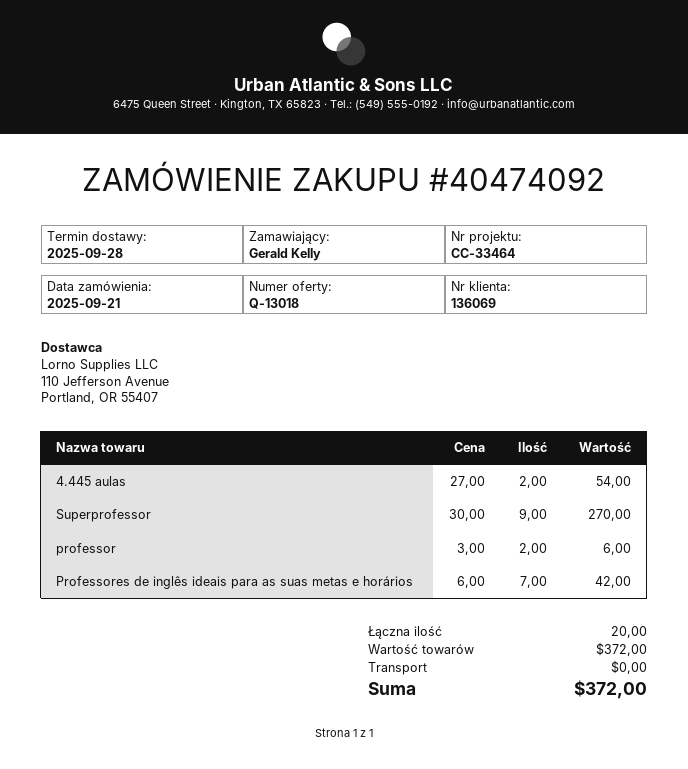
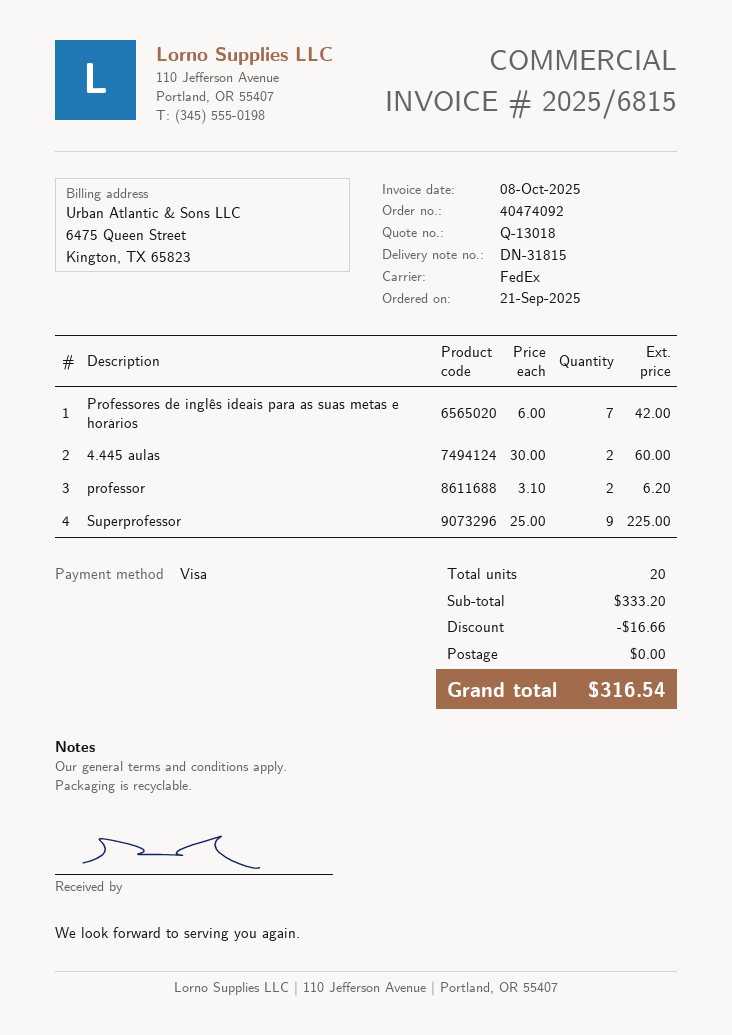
4.445 aulas: 2 x 27.00 = 54.00 -> 2 x 30.00 = 60.00
Superprofessor: 9 x 30.00 = 270.00 -> 9 x 25.00 = 225.00
professor: 2 x 3.00 = 6.00 -> 2 x 3.10 = 6.20
subtotal: 372.00 -> 333.20
discount: none -> 16.66
total: 372.00 -> 316.54

